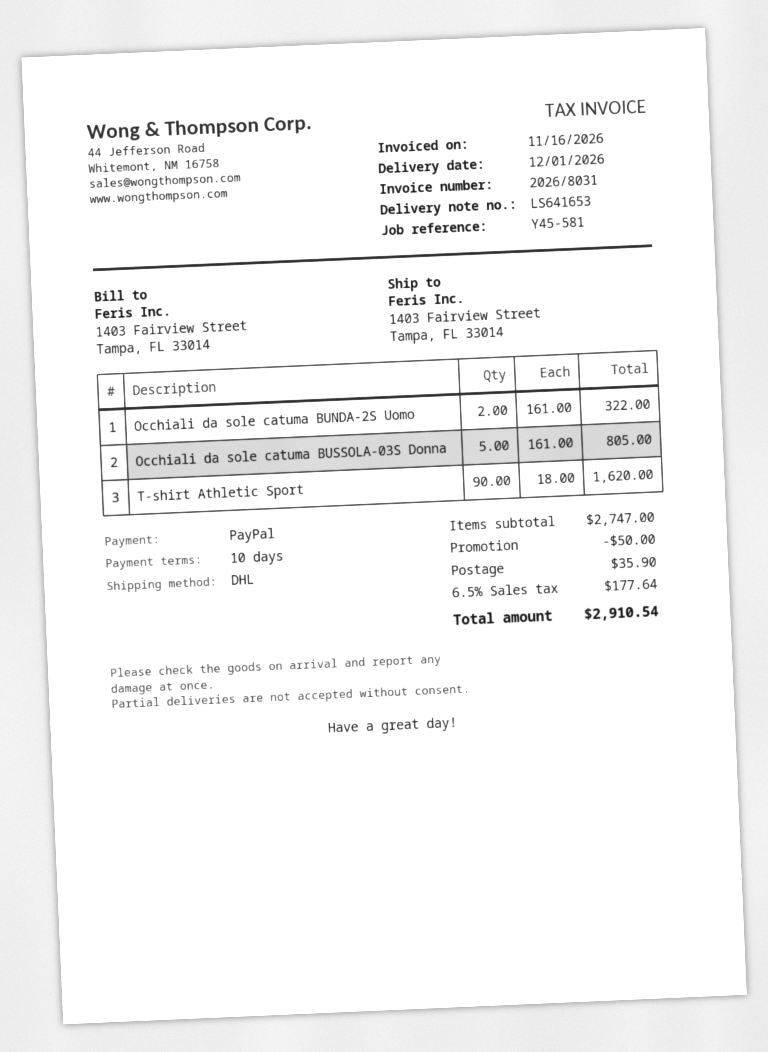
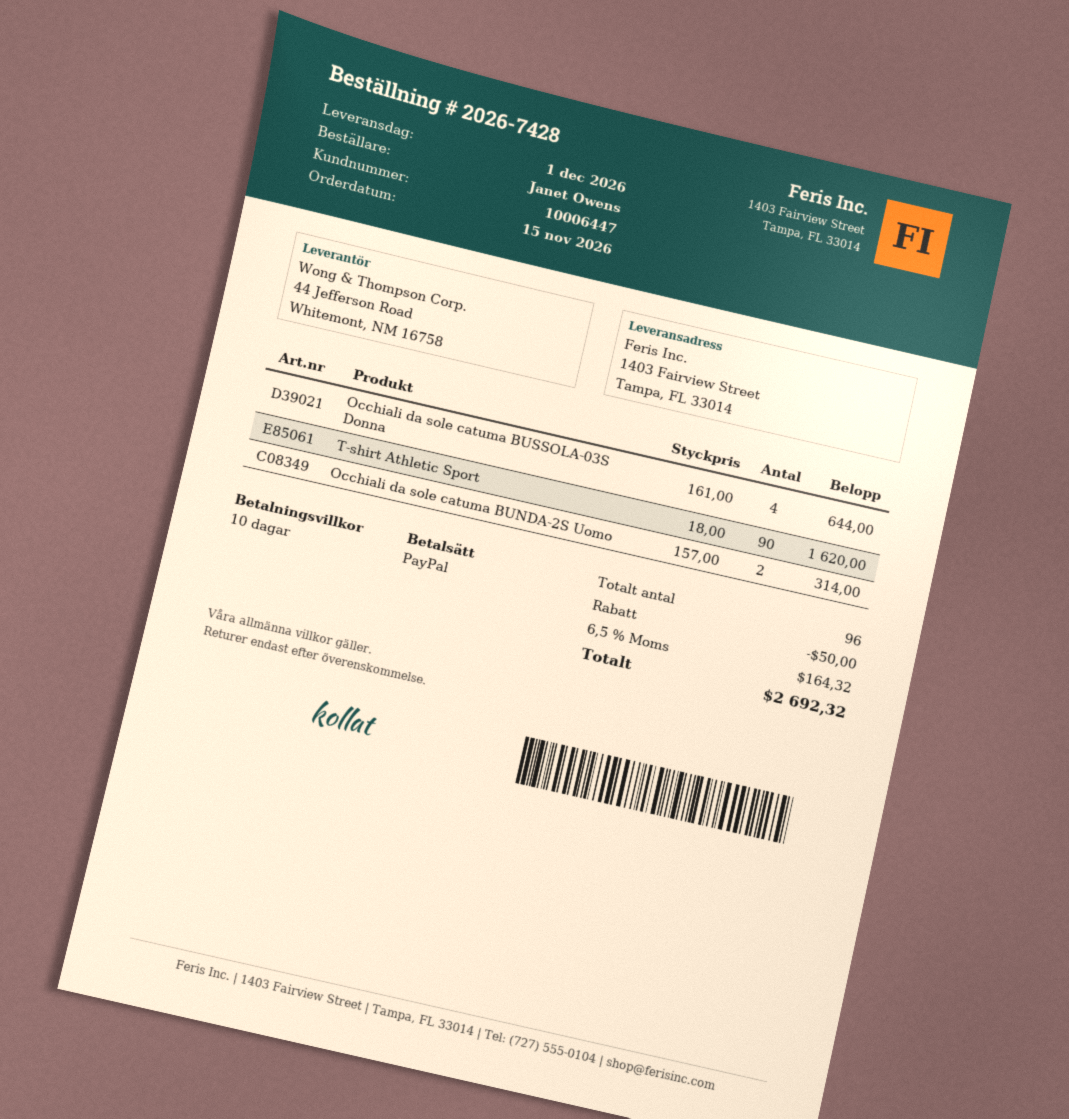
Occhiali da sole catuma BUNDA-2S Uomo: 2 x 161.00 = 322.00 -> 2 x 157.00 = 314.00
Occhiali da sole catuma BUSSOLA-03S Donna: 5 x 161.00 = 805.00 -> 4 x 161.00 = 644.00
shipping: 35.90 -> none
tax: 6.5% = 177.64 -> 6.5% = 164.32
total: 2910.54 -> 2692.32

